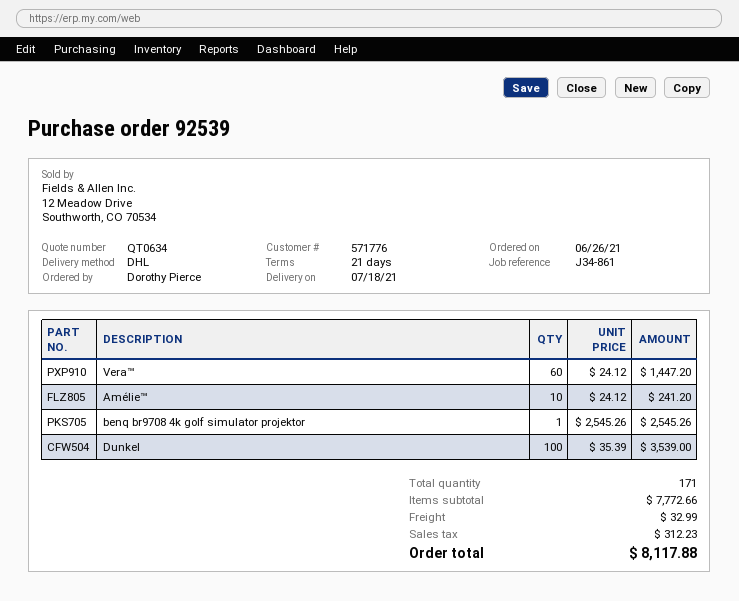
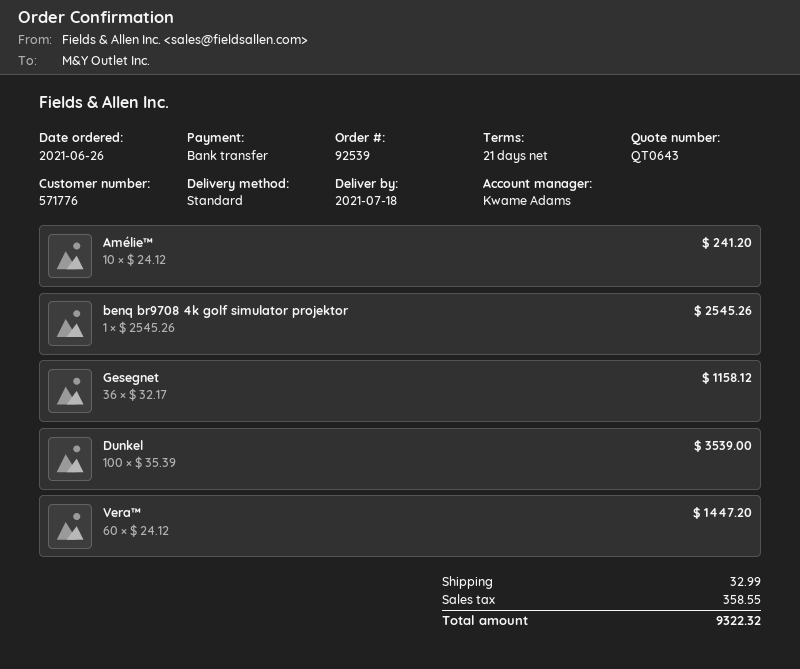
quote number: QT0634 -> QT0643
shipping method: DHL -> standard
Gesegnet: none -> 36 x 32.17 = 1158.12
tax: 312.23 -> 358.55
total: 8117.88 -> 9322.32

